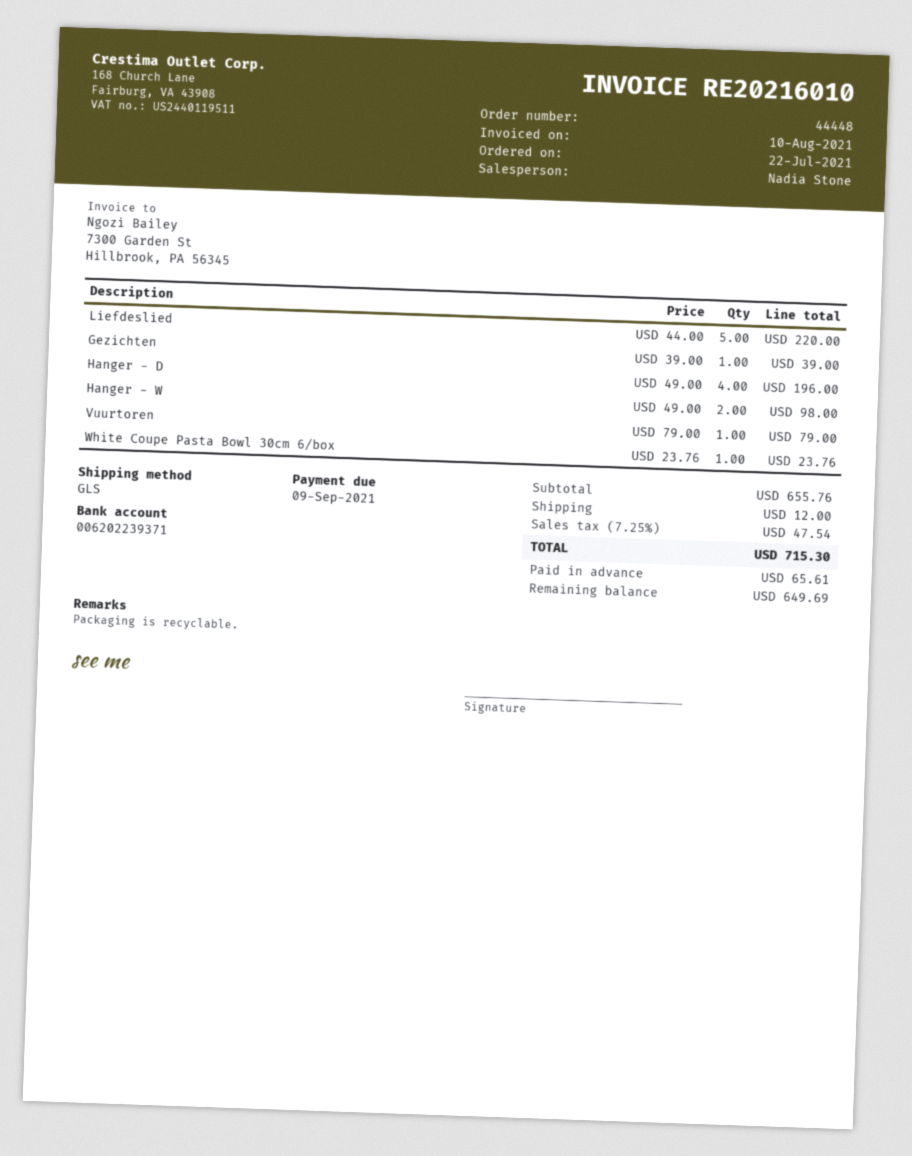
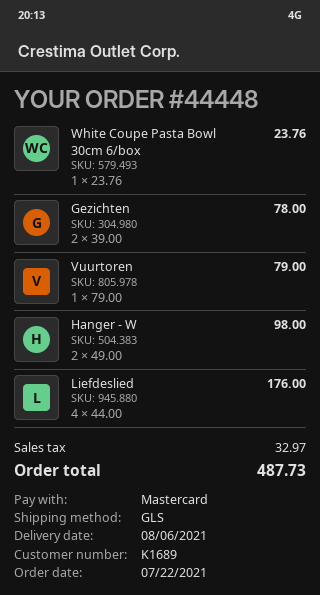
Liefdeslied: 5 x 44.00 = 220.00 -> 4 x 44.00 = 176.00
Gezichten: 1 x 39.00 = 39.00 -> 2 x 39.00 = 78.00
Hanger - D: 4 x 49.00 = 196.00 -> none
shipping: 12.00 -> none
tax: 47.54 -> 32.97
total: 715.30 -> 487.73

